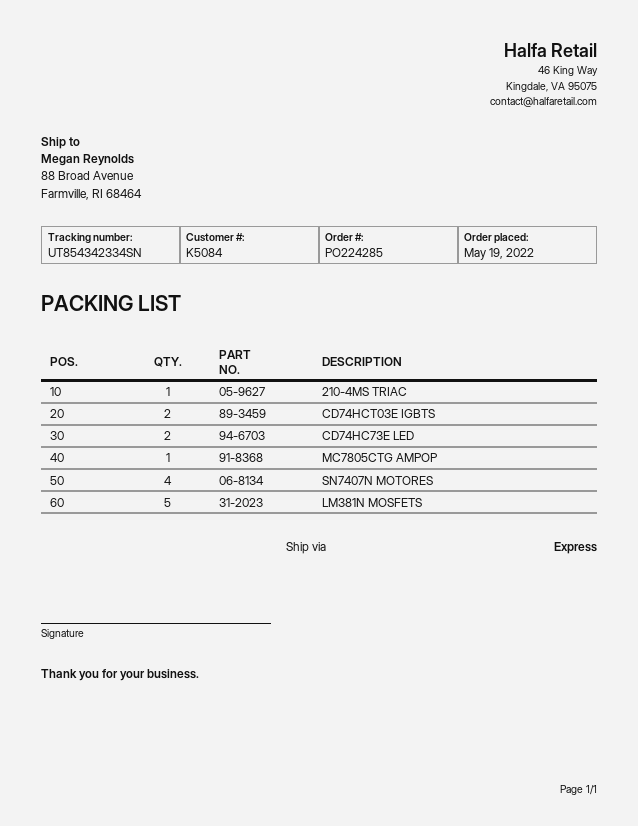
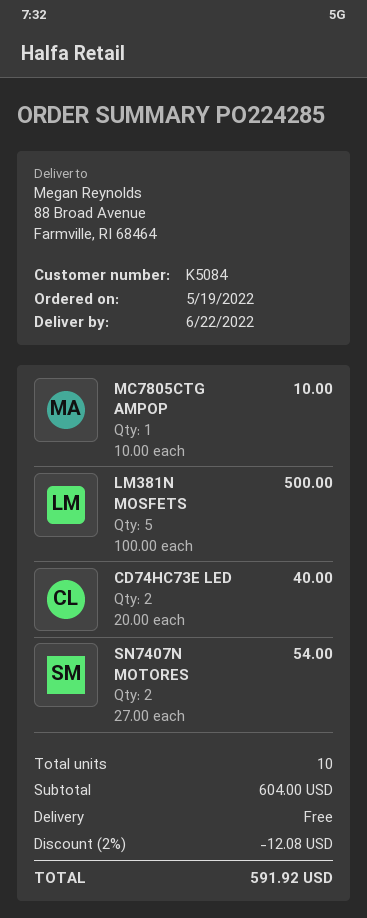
210-4MS TRIAC: 1 -> none
CD74HCT03E IGBTS: 2 -> none
SN7407N MOTORES: 4 -> 2

